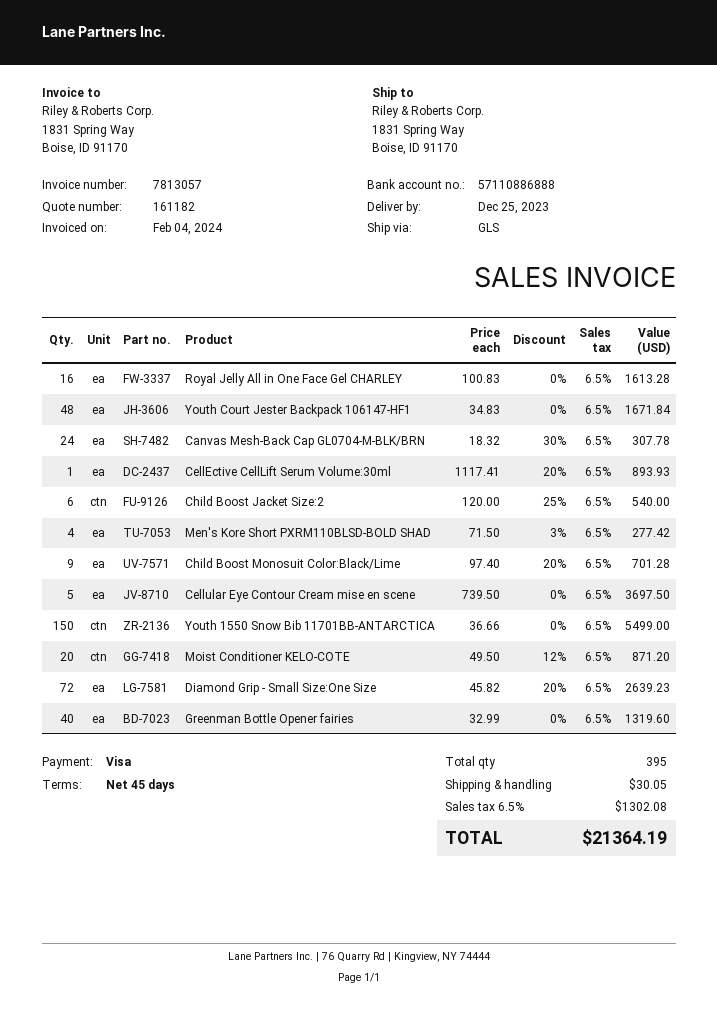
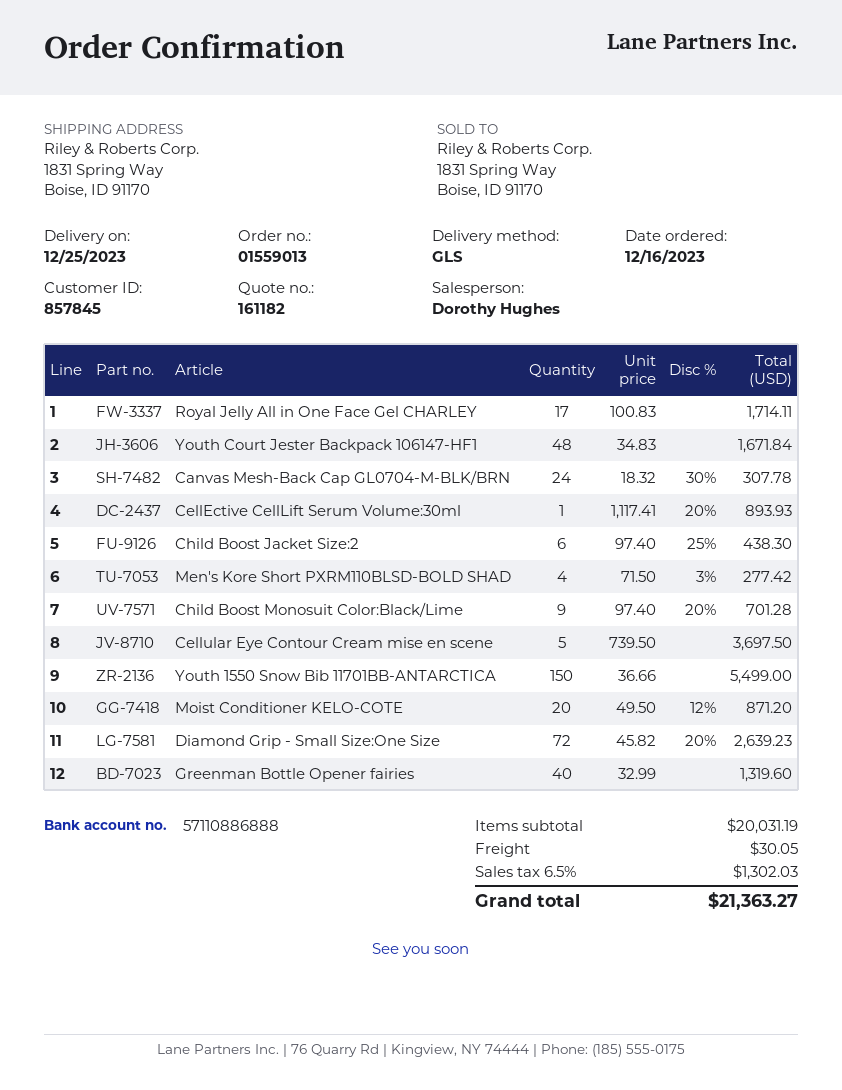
Royal Jelly All in One Face Gel CHARLEY: 16 x 100.83 = 1613.28 -> 17 x 100.83 = 1714.11
Child Boost Jacket Size:2: 6 x 120.00 - 25% = 540.00 -> 6 x 97.40 - 25% = 438.30
tax: 6.5% = 1302.08 -> 6.5% = 1302.03
total: 21364.19 -> 21363.27

